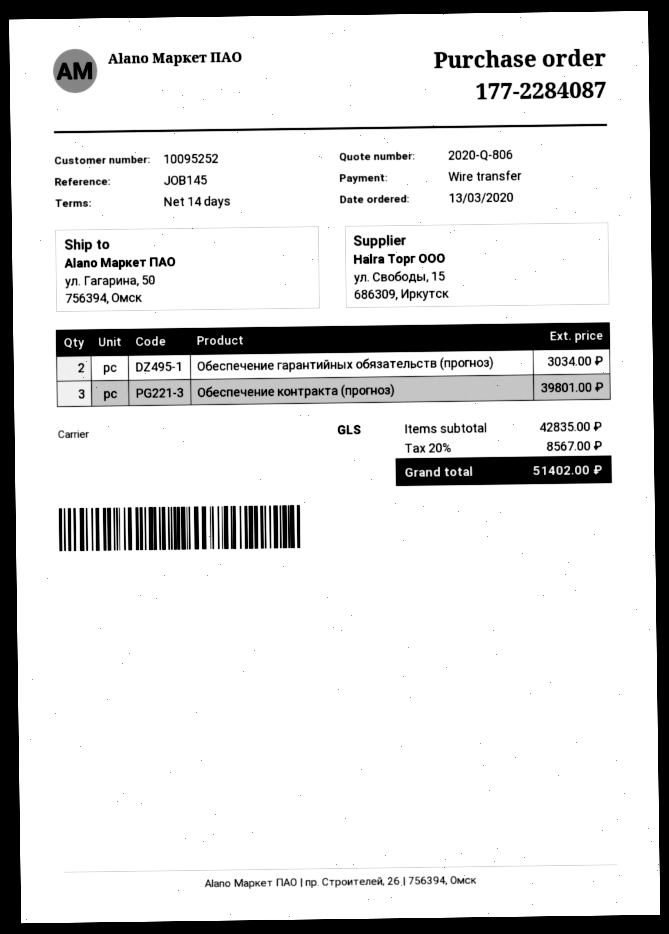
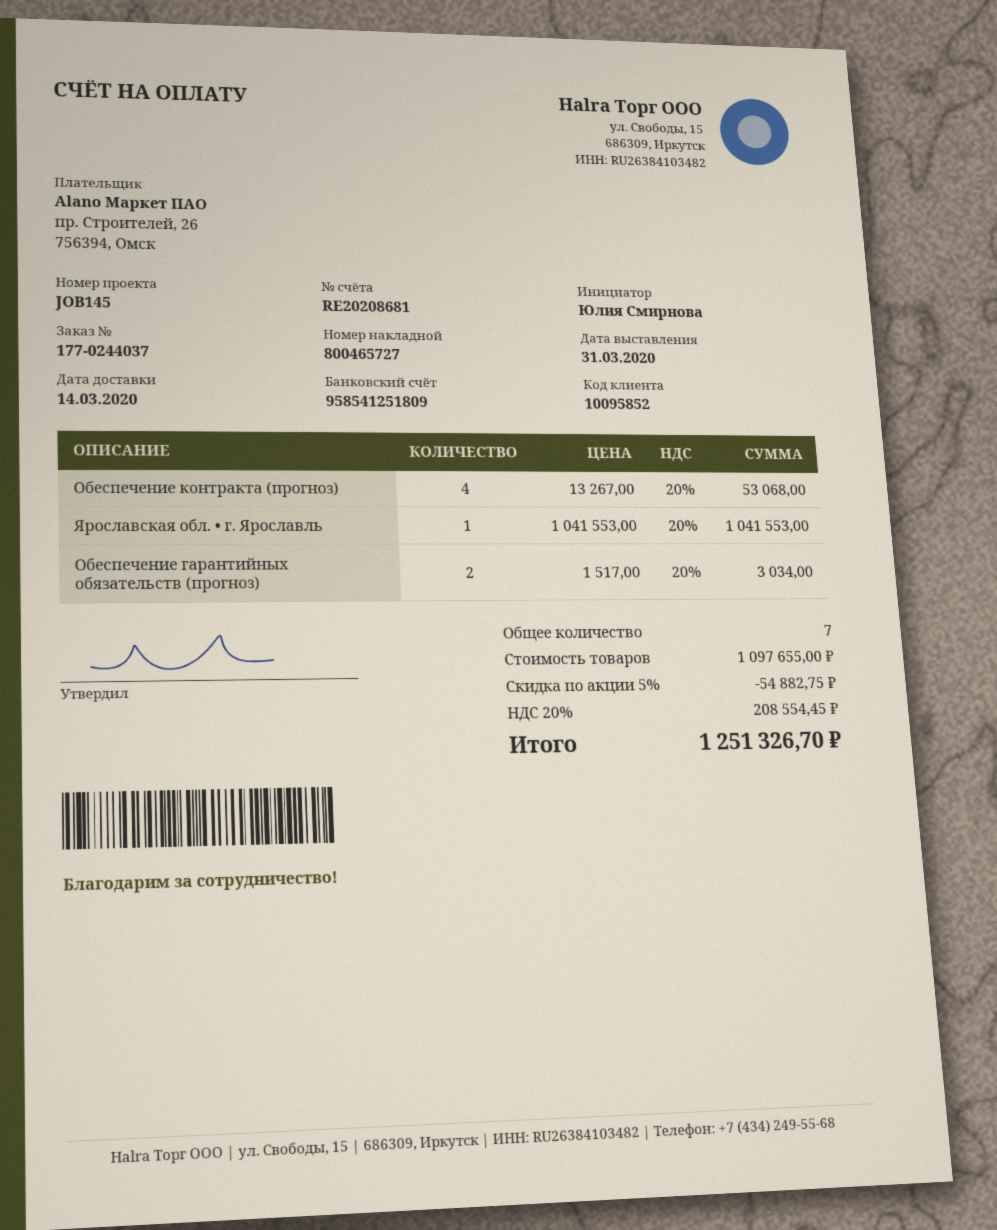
order number: 177-2284087 -> 177-0244037
customer number: 10095252 -> 10095852
Обеспечение контракта (прогноз): 3 for 39801.00 -> 4 for 53068.00
Ярославская обл. • г. Ярославль: none -> 1 for 1041553.00
subtotal: 42835.00 -> 1097655.00
discount: none -> 5% = 54882.75
tax: 20% = 8567.00 -> 20% = 208554.45
total: 51402.00 -> 1251326.70

